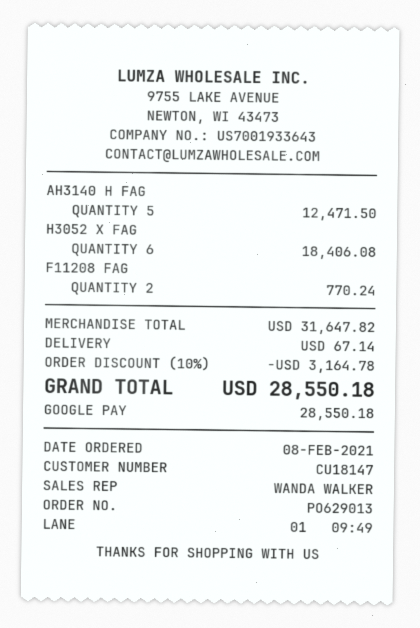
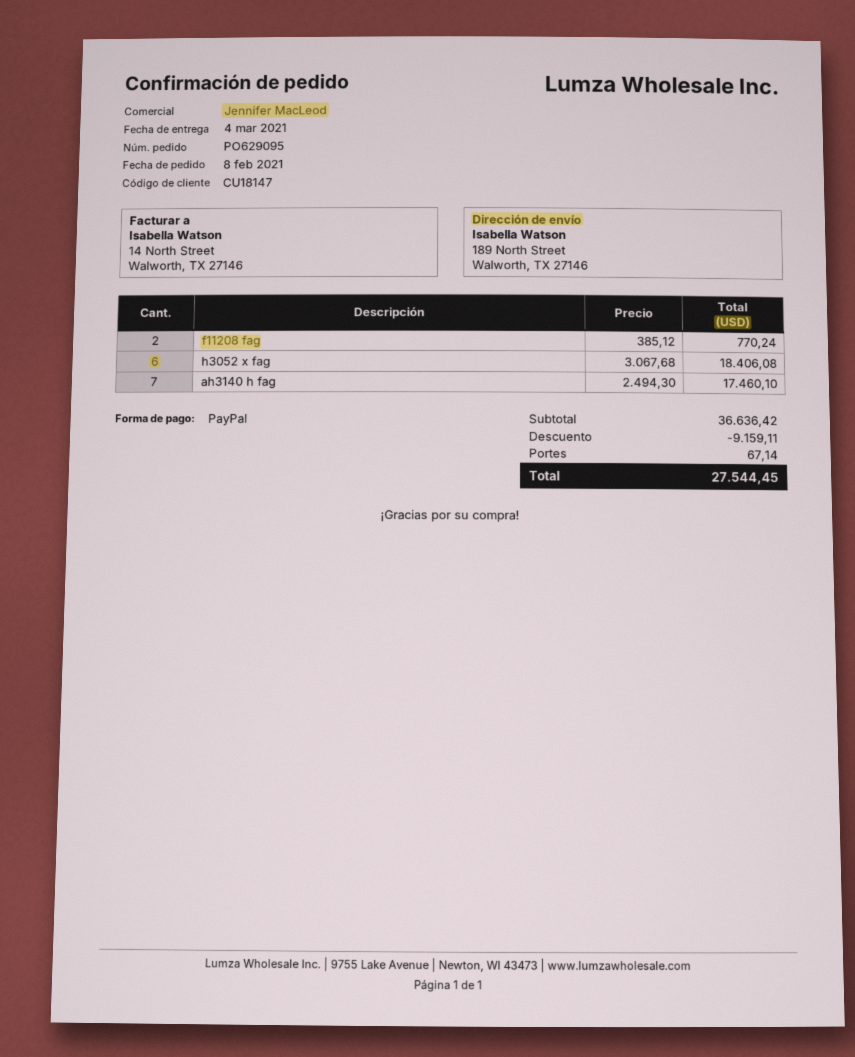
order number: PO629013 -> PO629095
sales rep: WANDA WALKER -> Jennifer MacLeod
payment method: Google Pay -> PayPal
AH3140 H FAG: 5 for 12471.50 -> 7 for 17460.10
subtotal: 31647.82 -> 36636.42
discount: 3164.78 -> 9159.11
total: 28550.18 -> 27544.45

